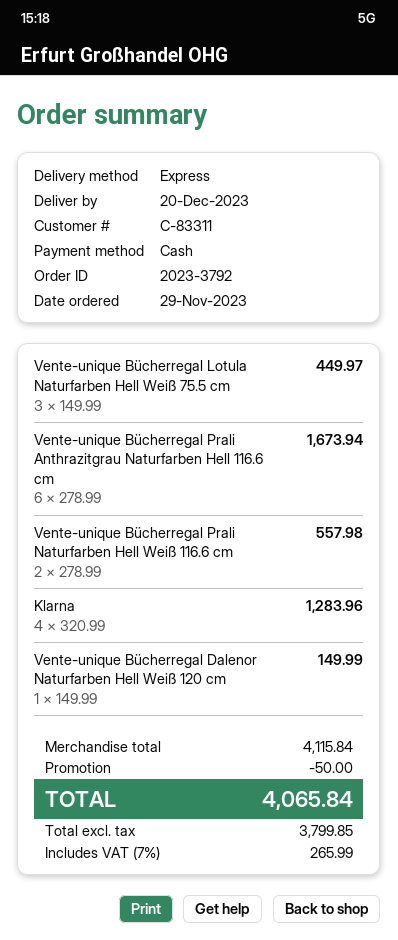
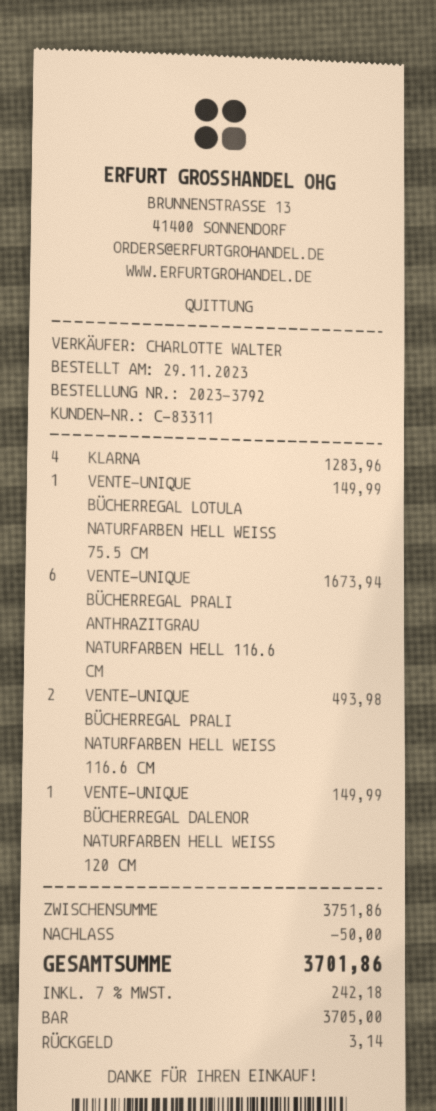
Vente-unique Bücherregal Lotula Naturfarben Hell Weiß 75.5 cm: 3 for 449.97 -> 1 for 149.99
Vente-unique Bücherregal Prali Naturfarben Hell Weiß 116.6 cm: 2 for 557.98 -> 2 for 493.98
subtotal: 4115.84 -> 3751.86
tax: 7% = 265.99 -> 7% = 242.18
total: 4065.84 -> 3701.86

